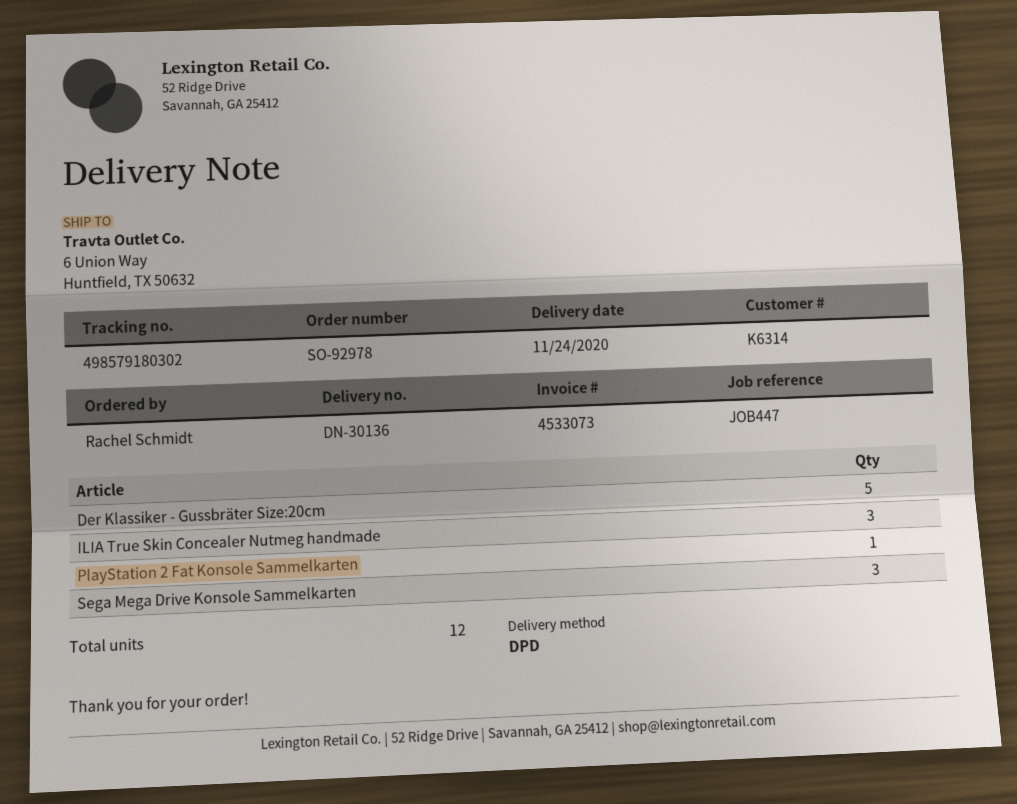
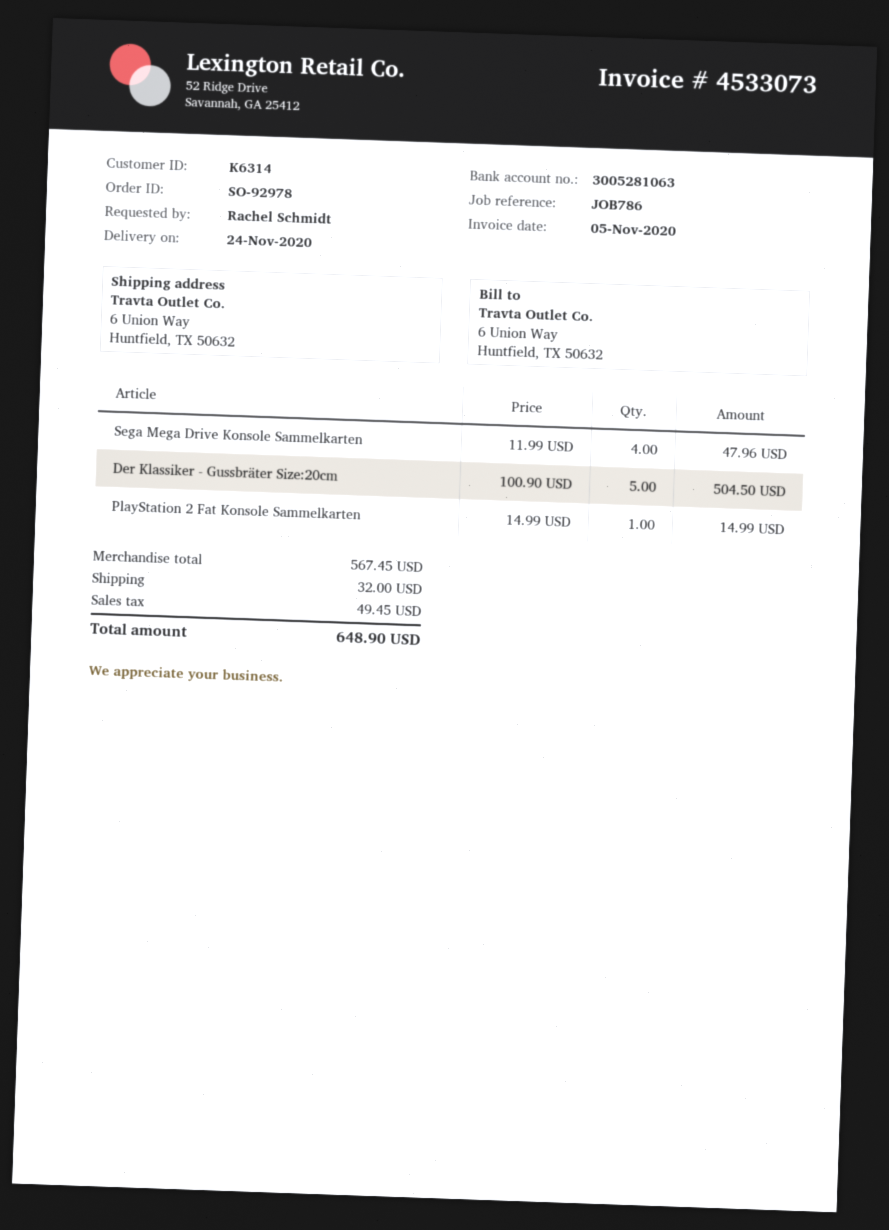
reference: JOB447 -> JOB786
ILIA True Skin Concealer Nutmeg handmade: 3 -> none
Sega Mega Drive Konsole Sammelkarten: 3 -> 4

